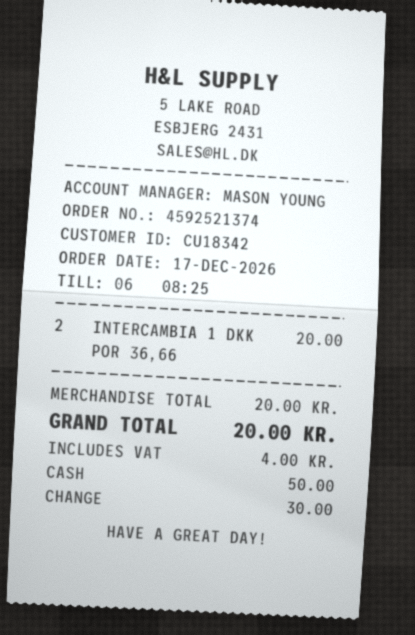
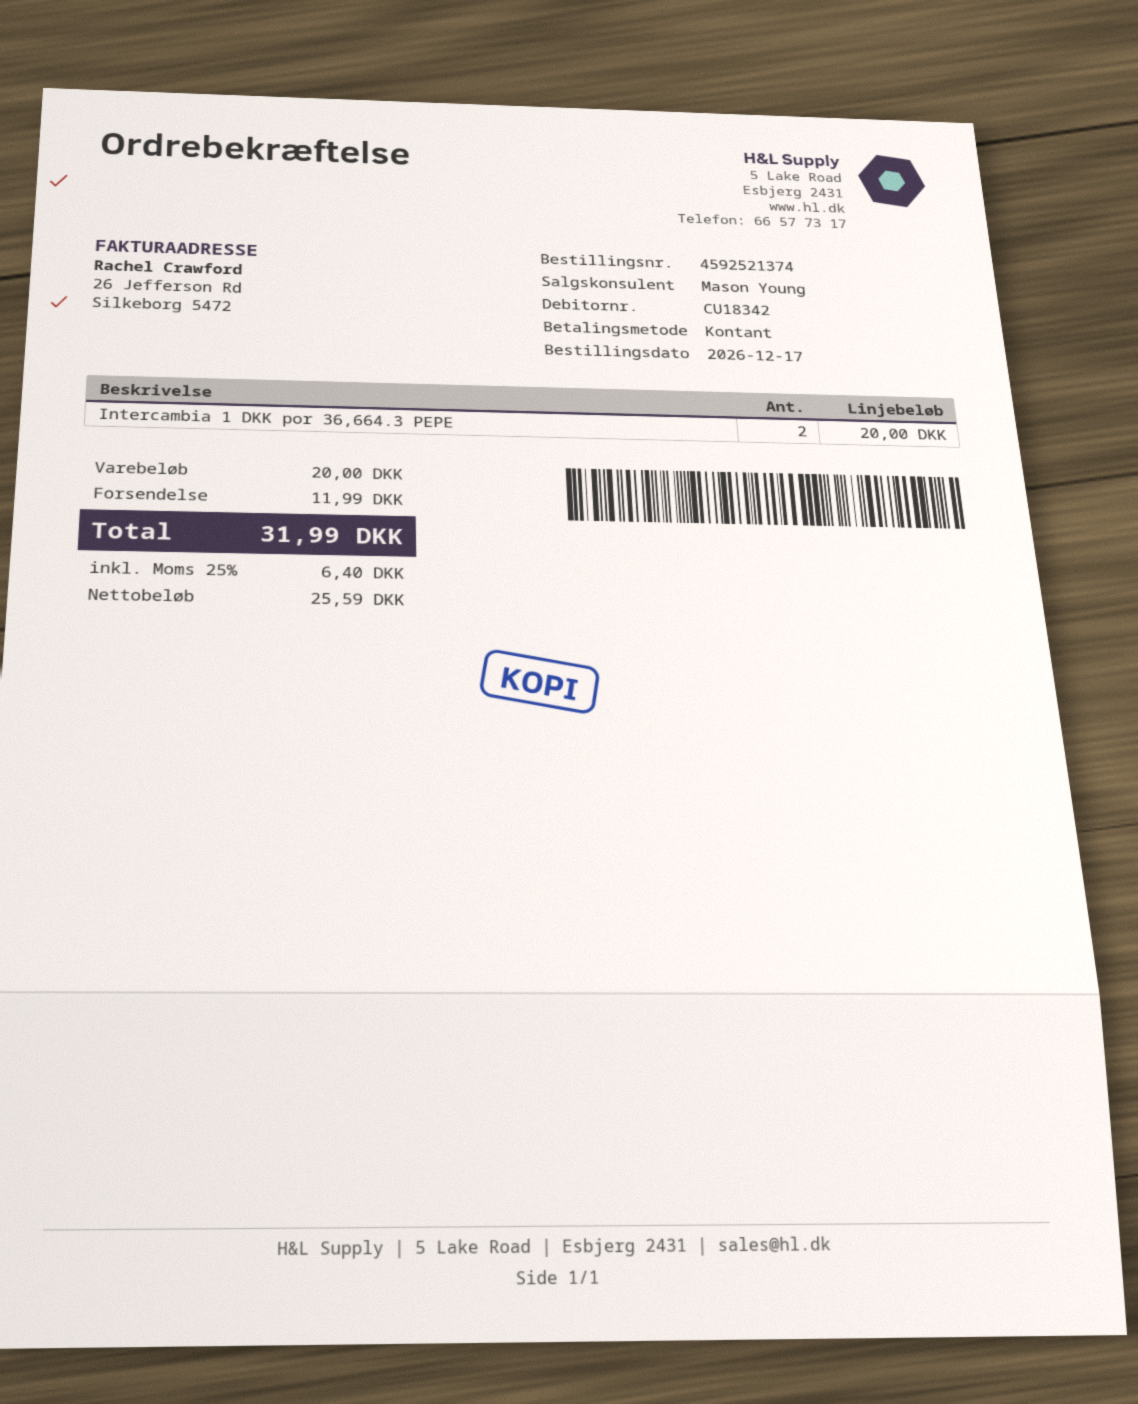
shipping: none -> 11.99
tax: 4.00 -> 6.40
total: 20.00 -> 31.99

